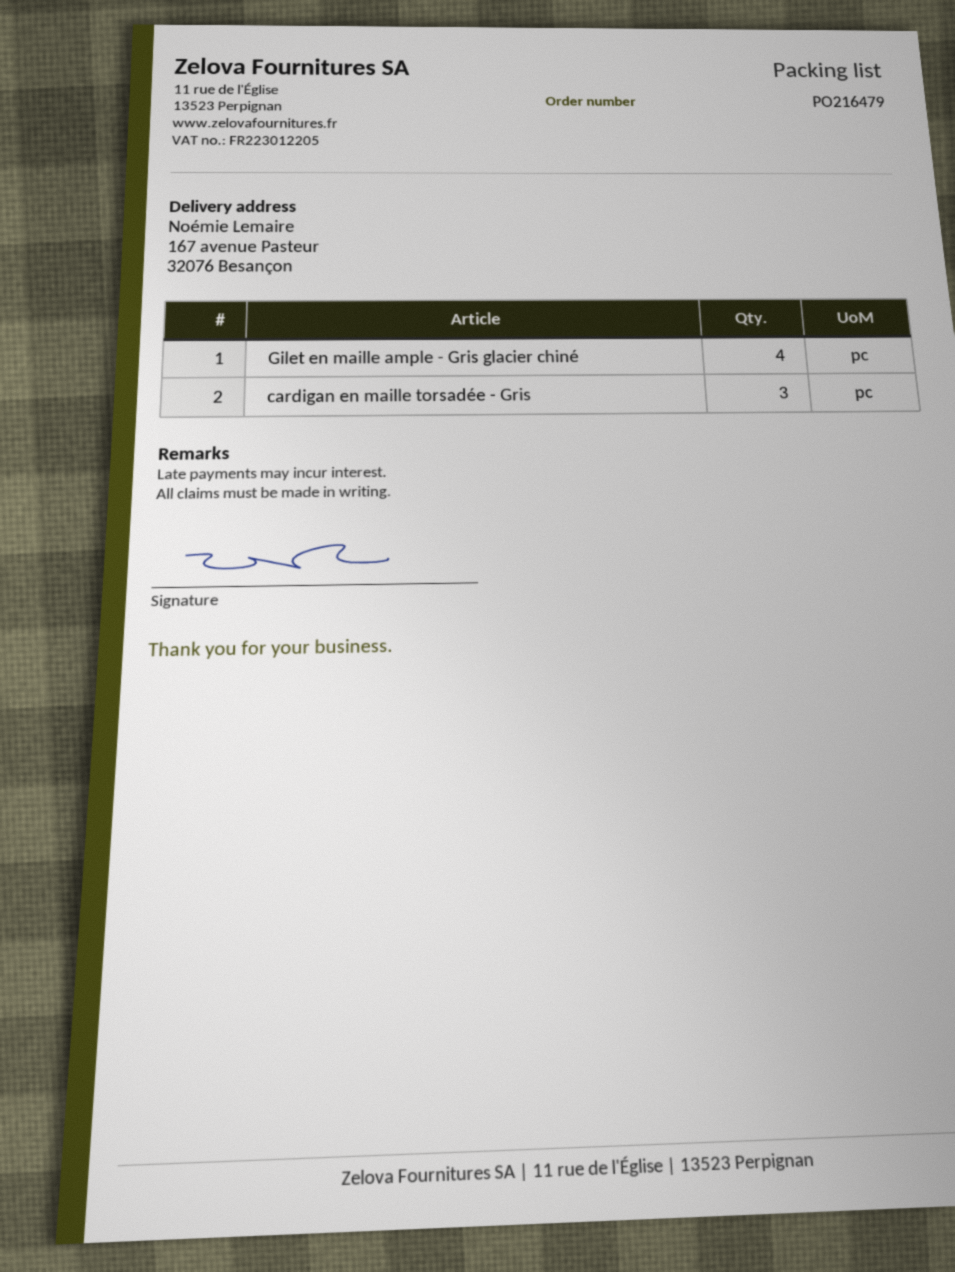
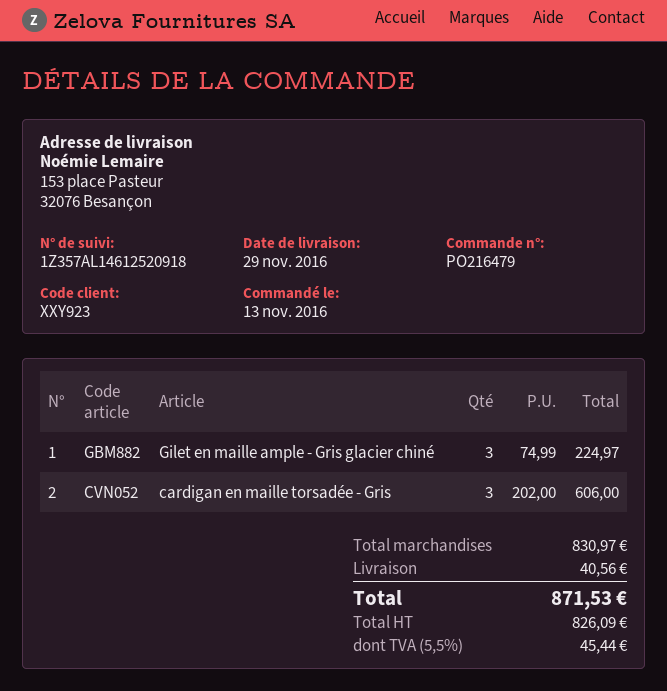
ship to: 167 avenue Pasteur, 32076 Besançon -> 153 place Pasteur, 32076 Besançon
Gilet en maille ample - Gris glacier chiné: 4 -> 3

